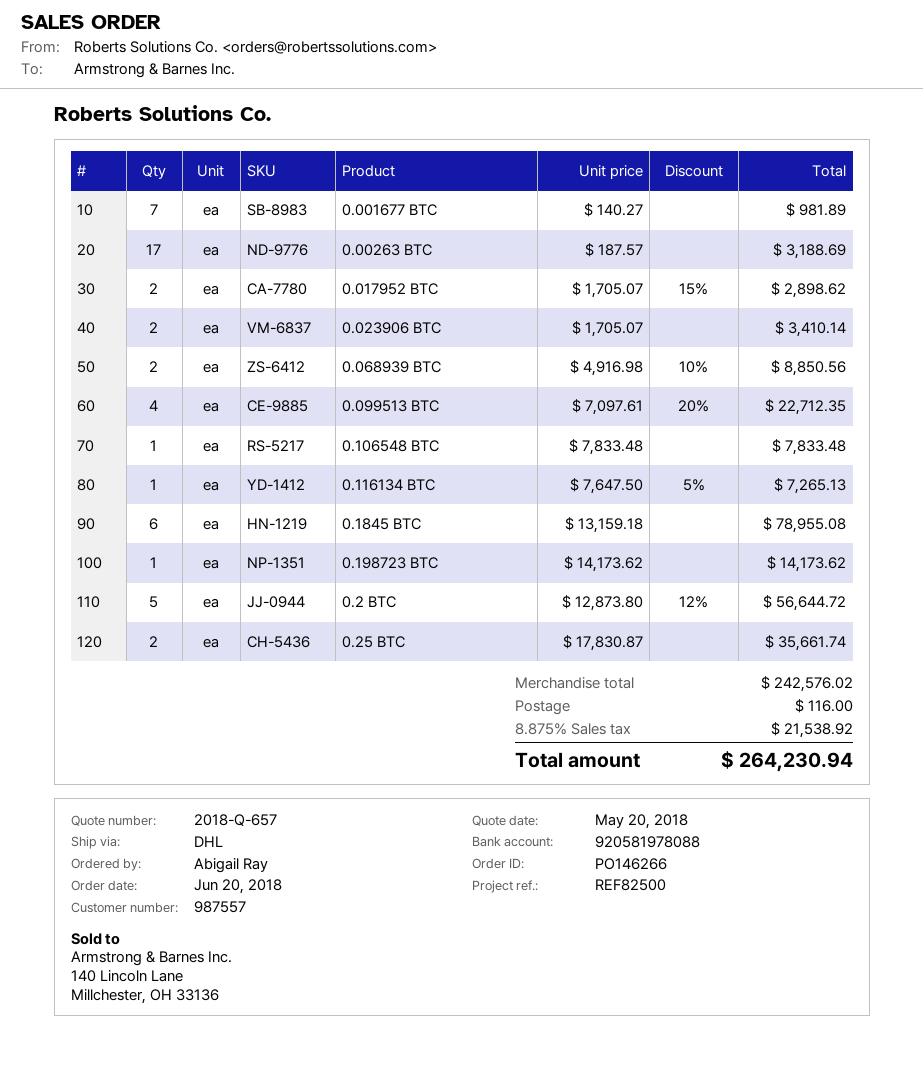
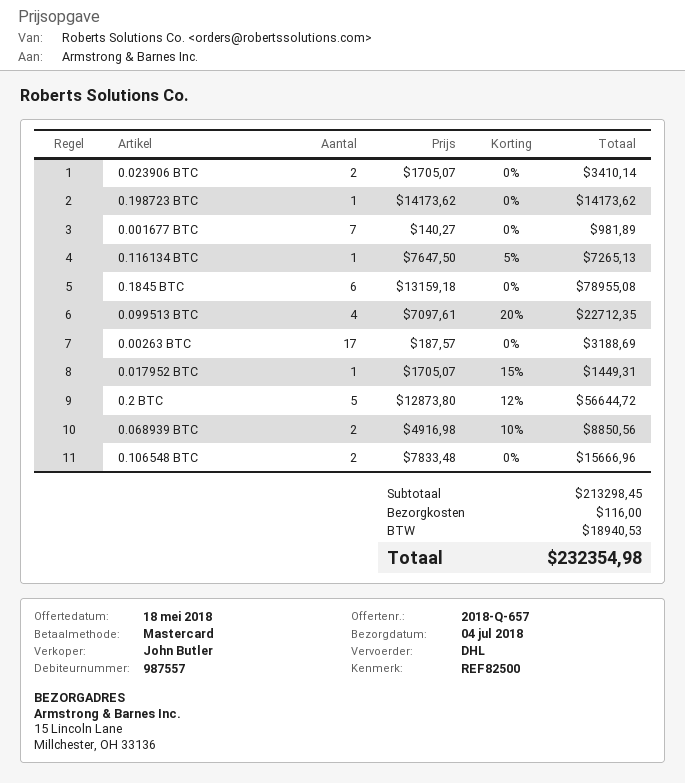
quote date: 2018-05-20 -> 2018-05-18
0.017952 BTC: 2 x 1705.07 - 15% = 2898.62 -> 1 x 1705.07 - 15% = 1449.31
0.106548 BTC: 1 x 7833.48 = 7833.48 -> 2 x 7833.48 = 15666.96
0.25 BTC: 2 x 17830.87 = 35661.74 -> none
subtotal: 242576.02 -> 213298.45
tax: 21538.92 -> 18940.53
total: 264230.94 -> 232354.98

